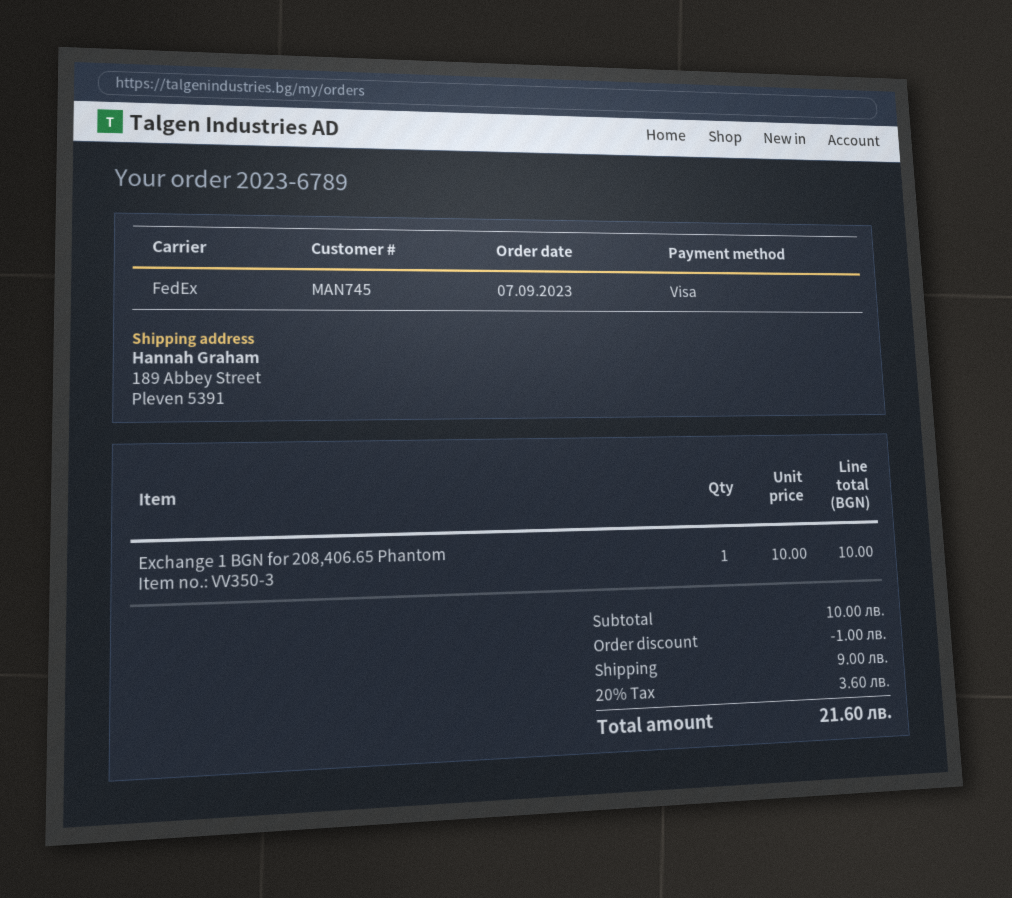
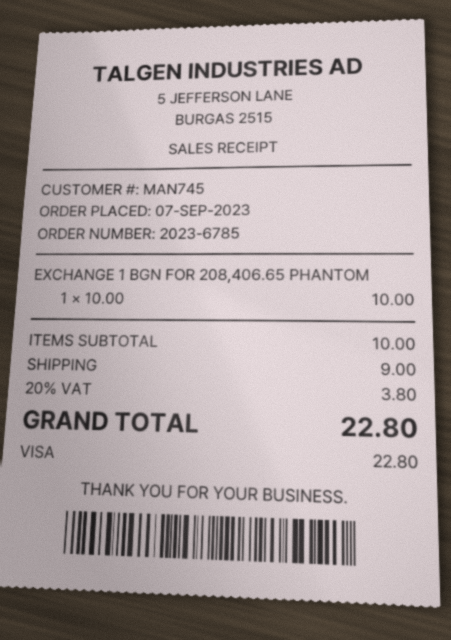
order number: 2023-6789 -> 2023-6785
discount: 1.00 -> none
tax: 20% = 3.60 -> 20% = 3.80
total: 21.60 -> 22.80

